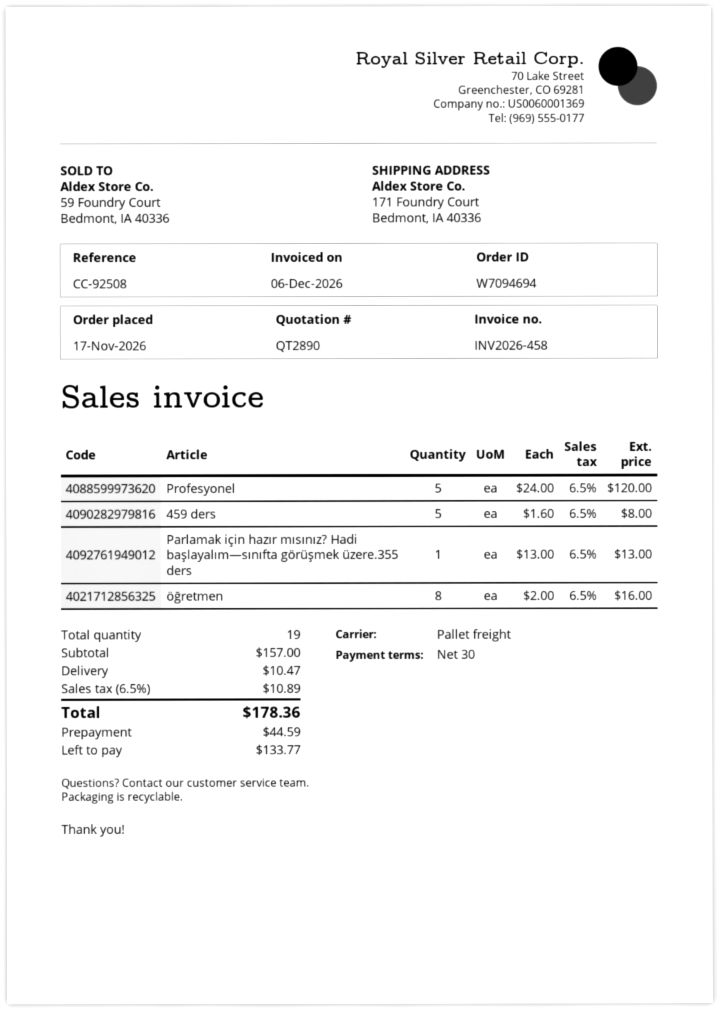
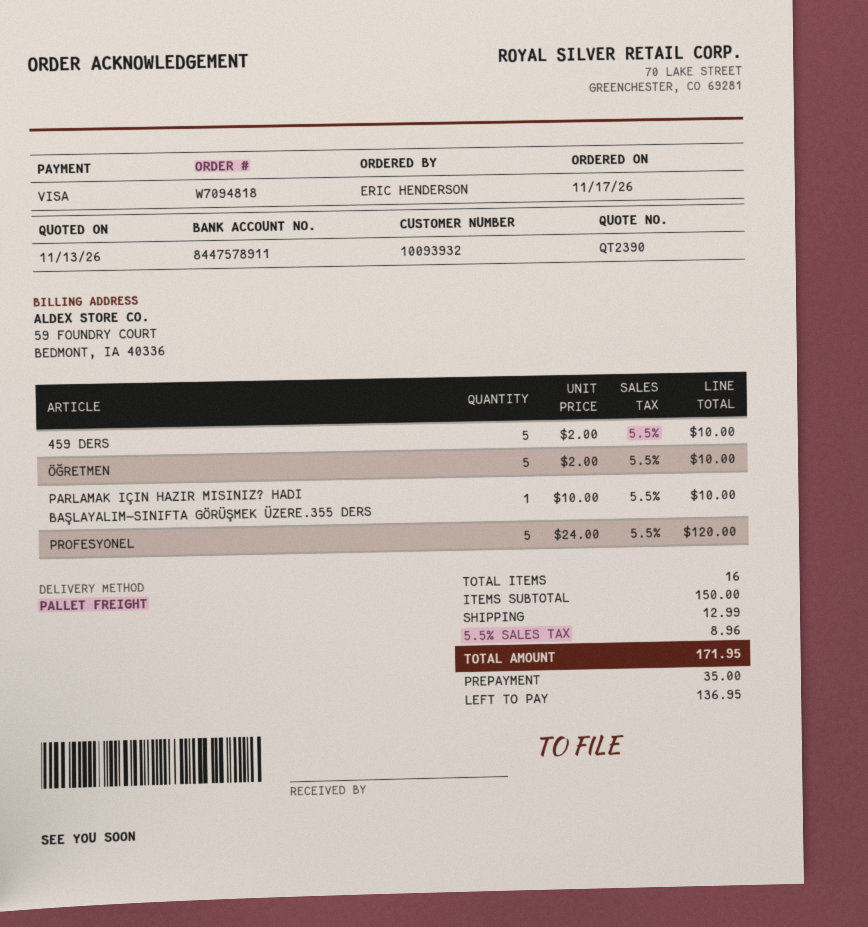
quote number: QT2890 -> QT2390
order number: W7094694 -> W7094818
459 ders: 5 x 1.60 = 8.00 -> 5 x 2.00 = 10.00
Parlamak için hazır mısınız? Hadi başlayalım—sınıfta görüşmek üzere.355 ders: 1 x 13.00 = 13.00 -> 1 x 10.00 = 10.00
öğretmen: 8 x 2.00 = 16.00 -> 5 x 2.00 = 10.00
total quantity: 19 -> 16
subtotal: 157.00 -> 150.00
shipping: 10.47 -> 12.99
tax: 6.5% = 10.89 -> 5.5% = 8.96
total: 178.36 -> 171.95
deposit: 44.59 -> 35.00
balance: 133.77 -> 136.95

